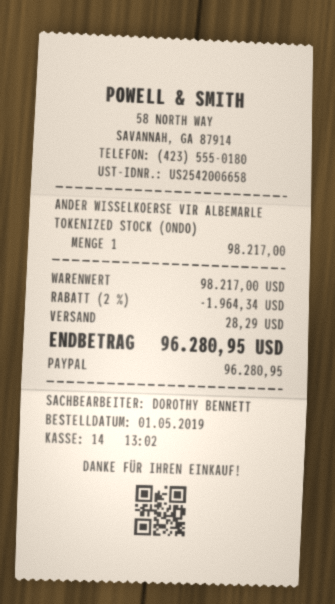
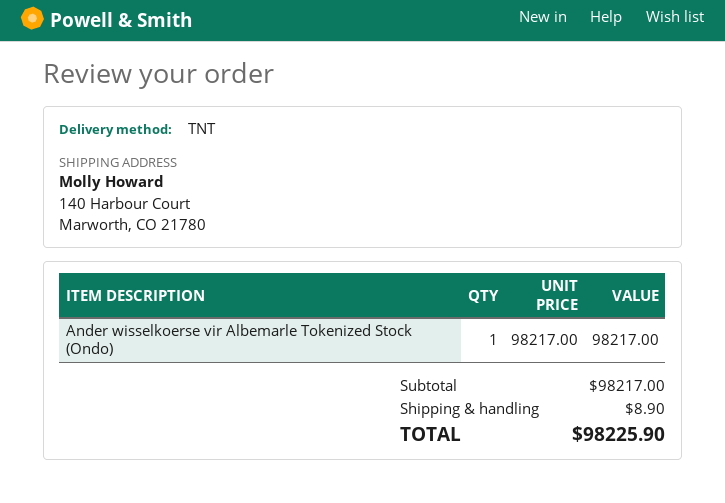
discount: 2% = 1964.34 -> none
shipping: 28.29 -> 8.90
total: 96280.95 -> 98225.90

